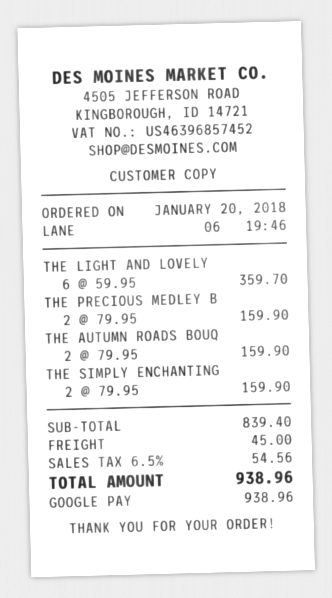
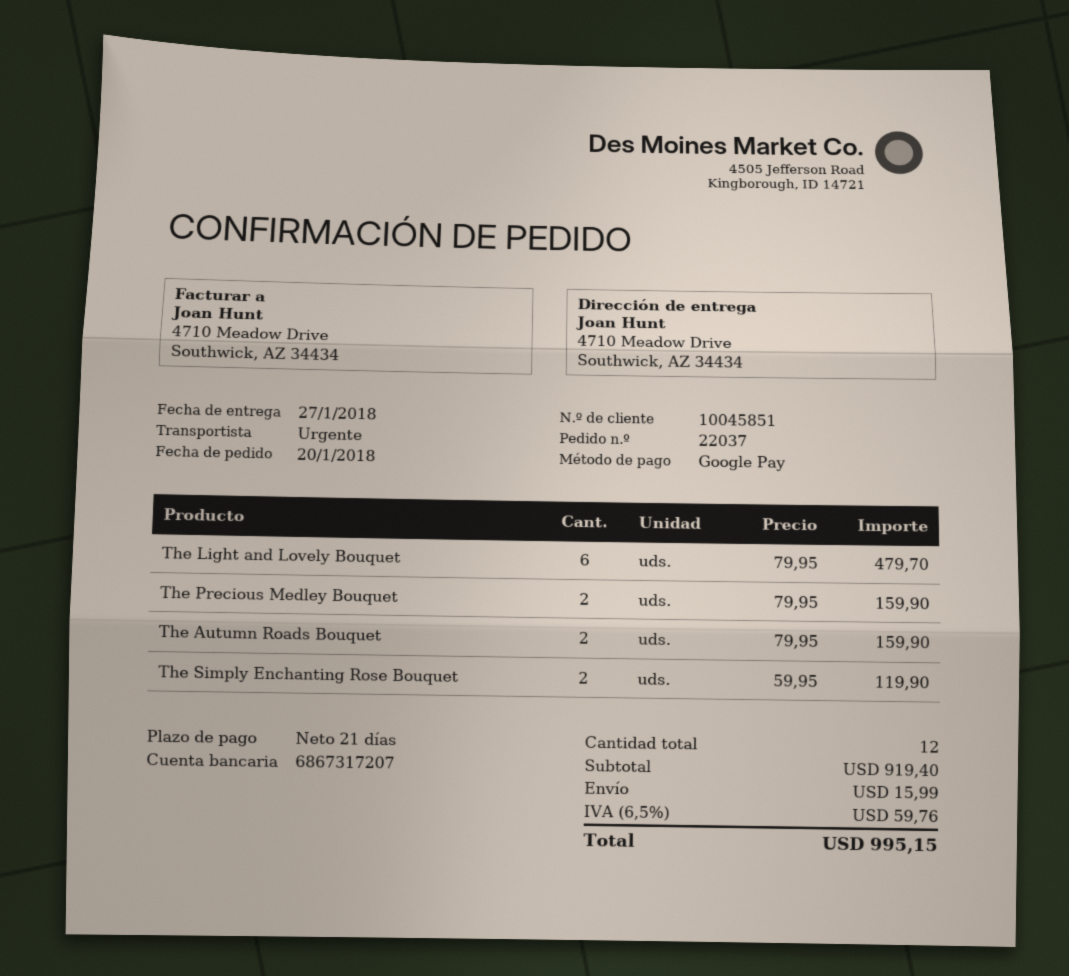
THE LIGHT AND LOVELY: 6 x 59.95 = 359.70 -> 6 x 79.95 = 479.70
THE SIMPLY ENCHANTING: 2 x 79.95 = 159.90 -> 2 x 59.95 = 119.90
subtotal: 839.40 -> 919.40
shipping: 45.00 -> 15.99
tax: 6.5% = 54.56 -> 6.5% = 59.76
total: 938.96 -> 995.15

